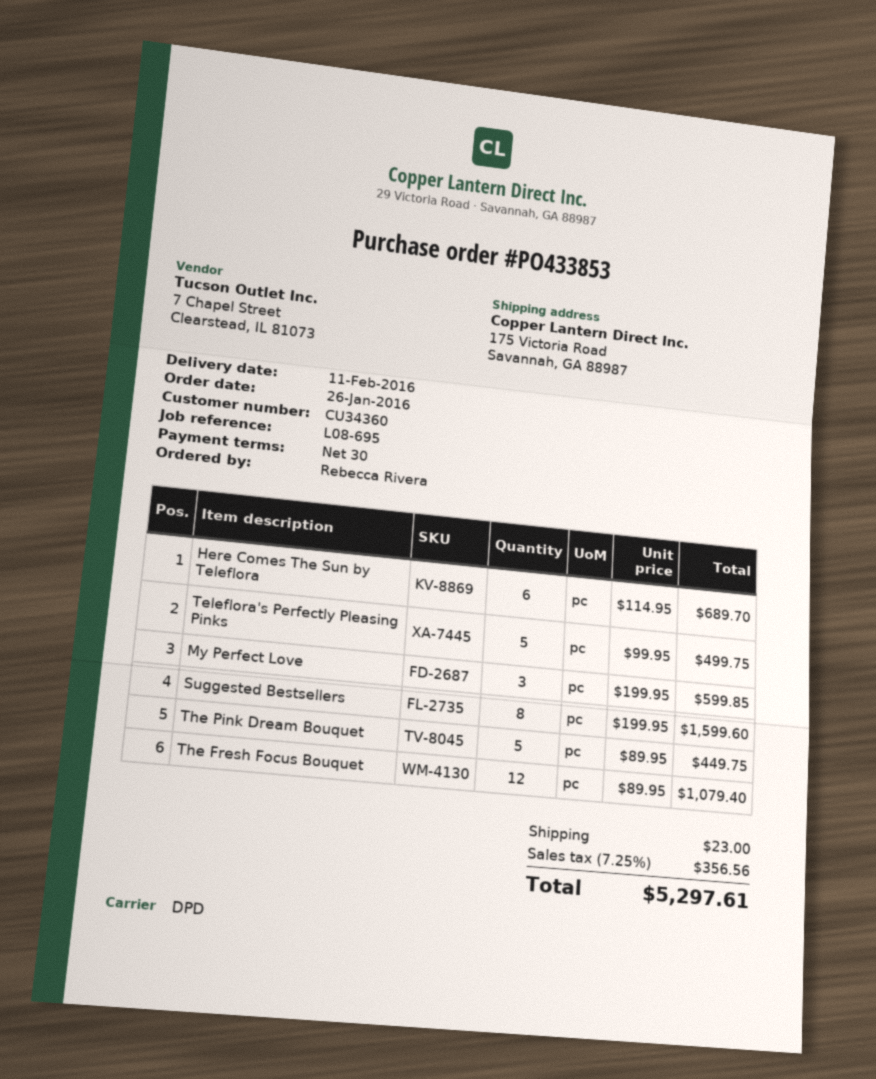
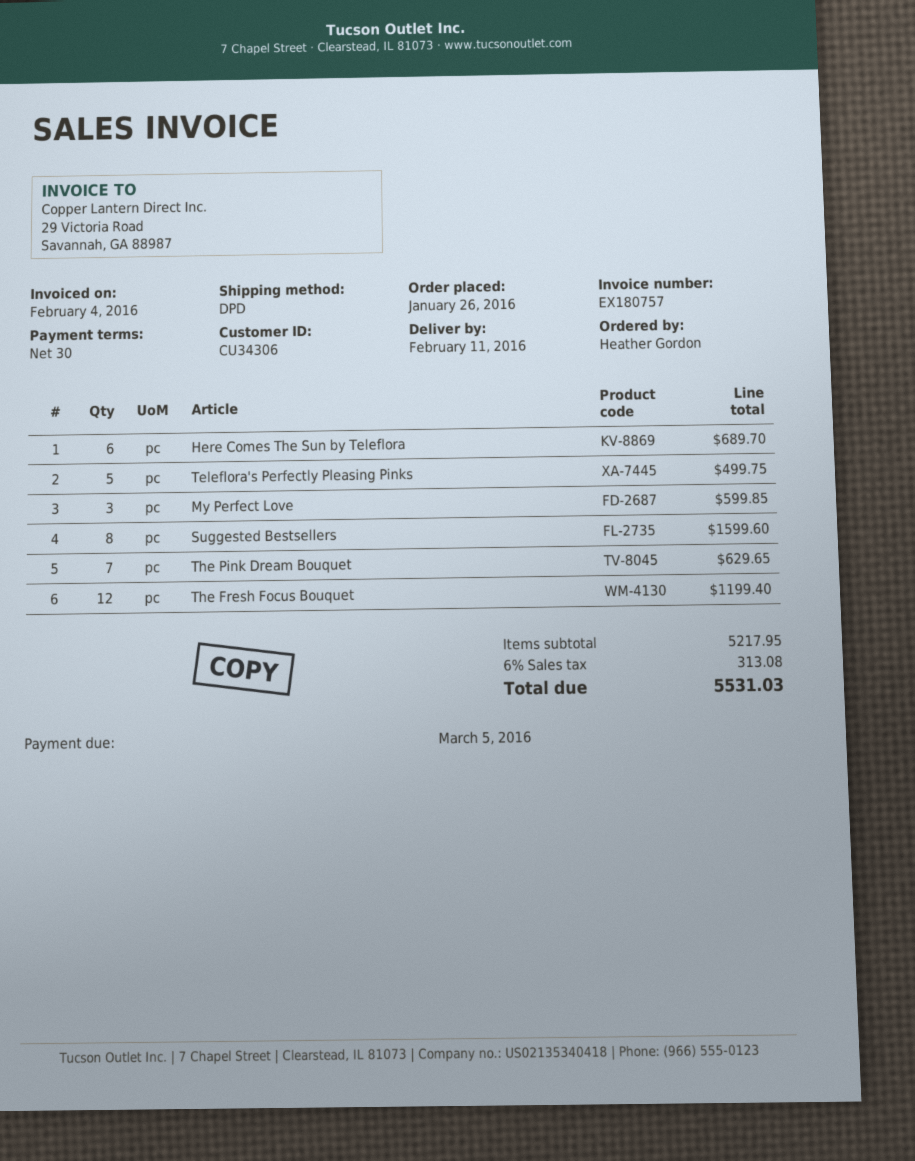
customer number: CU34360 -> CU34306
ordered by: Rebecca Rivera -> Heather Gordon
The Pink Dream Bouquet: 5 for 449.75 -> 7 for 629.65
The Fresh Focus Bouquet: 12 for 1079.40 -> 12 for 1199.40
shipping: 23.00 -> none
tax: 7.25% = 356.56 -> 6% = 313.08
total: 5297.61 -> 5531.03

